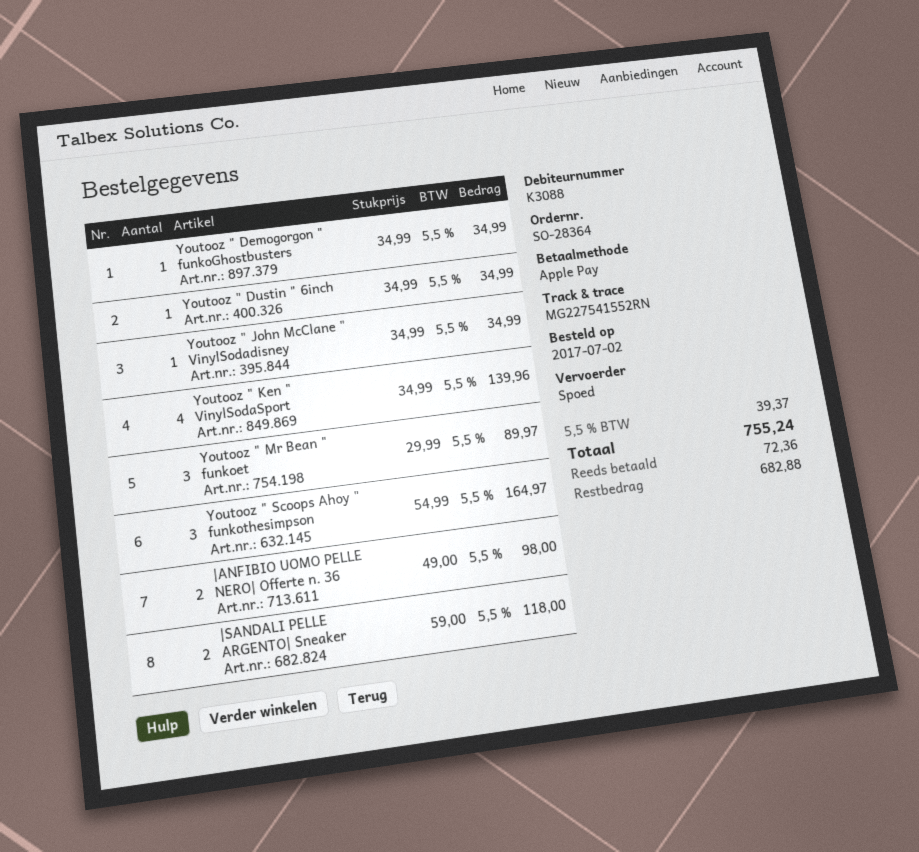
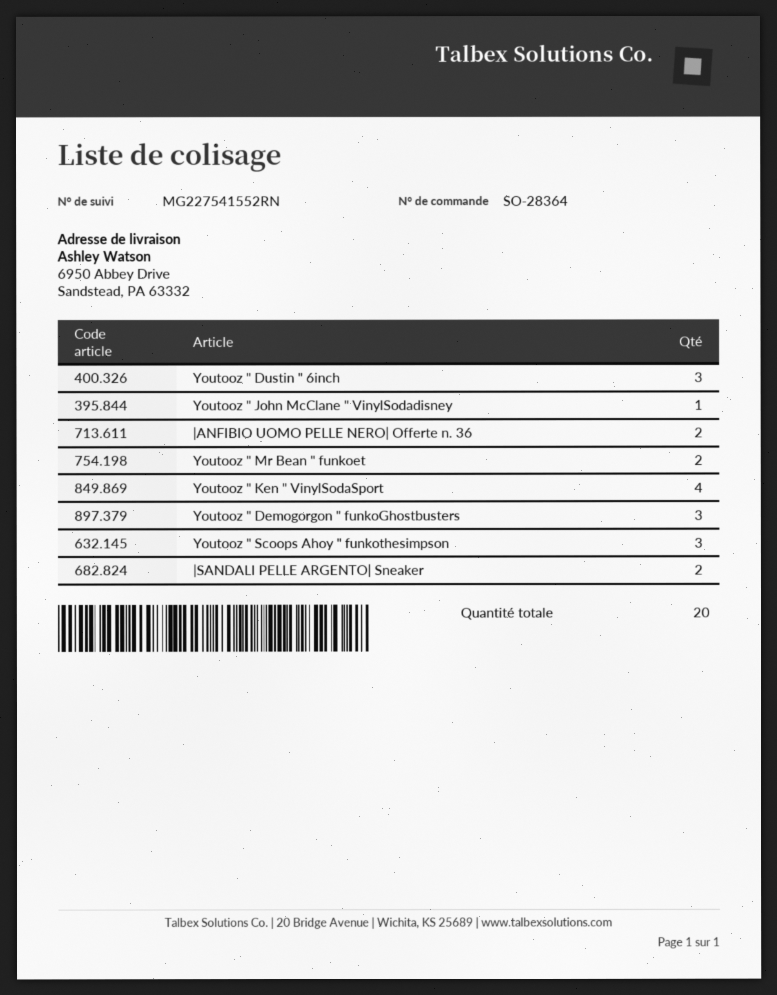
Youtooz " Demogorgon " funkoGhostbusters: 1 -> 3
Youtooz " Dustin " 6inch: 1 -> 3
Youtooz " Mr Bean " funkoet: 3 -> 2

